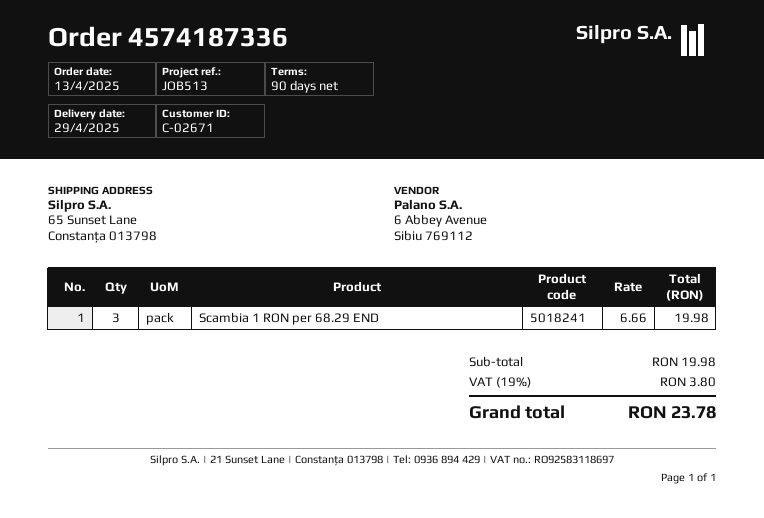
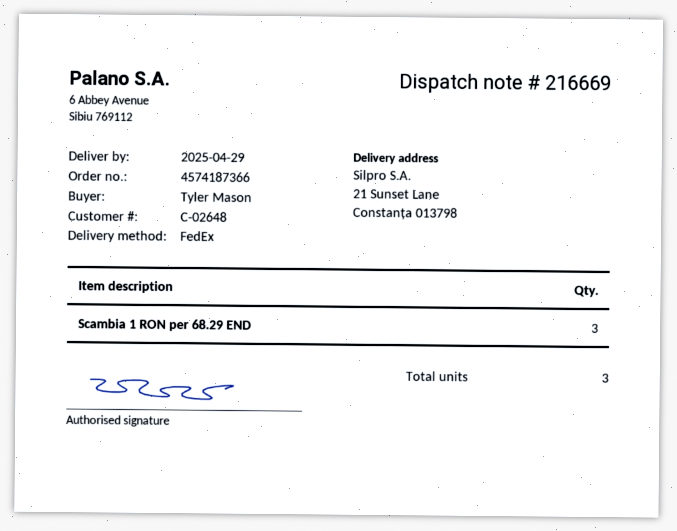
order number: 4574187336 -> 4574187366
customer number: C-02671 -> C-02648
ship to: 65 Sunset Lane, Constanța 013798 -> 21 Sunset Lane, Constanța 013798

